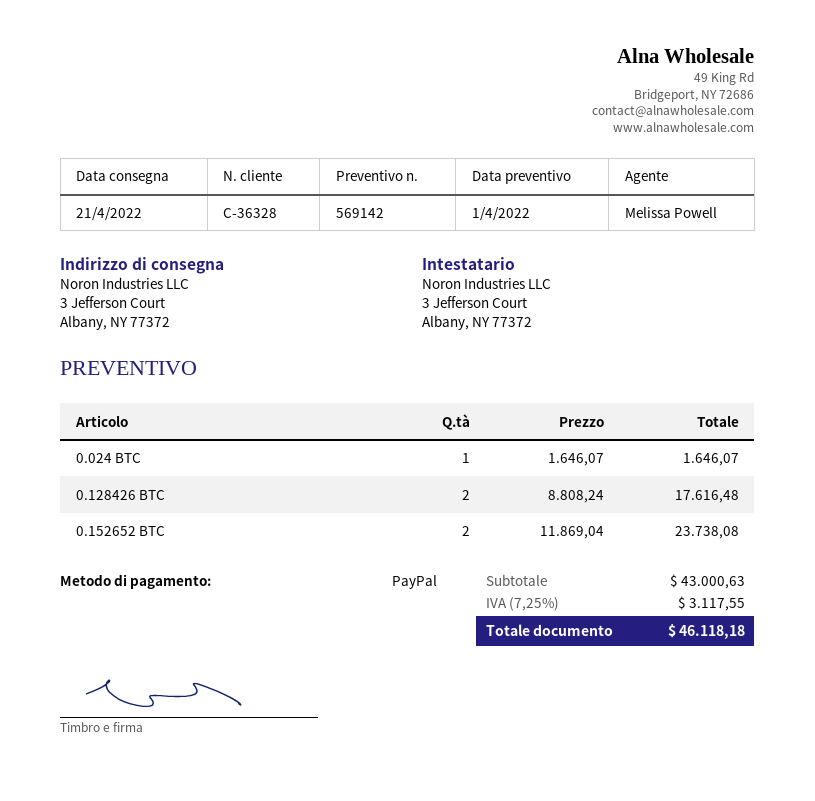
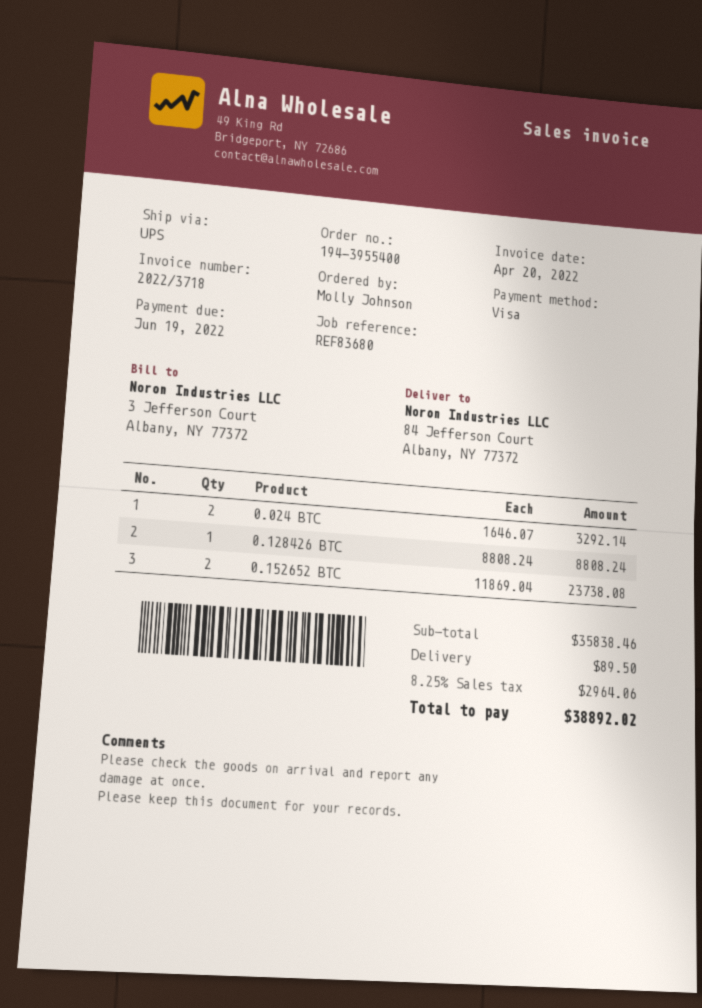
payment method: PayPal -> Visa
ship to: 3 Jefferson Court, Albany, NY 77372 -> 84 Jefferson Court, Albany, NY 77372
0.024 BTC: 1 x 1646.07 = 1646.07 -> 2 x 1646.07 = 3292.14
0.128426 BTC: 2 x 8808.24 = 17616.48 -> 1 x 8808.24 = 8808.24
subtotal: 43000.63 -> 35838.46
shipping: none -> 89.50
tax: 7.25% = 3117.55 -> 8.25% = 2964.06
total: 46118.18 -> 38892.02

